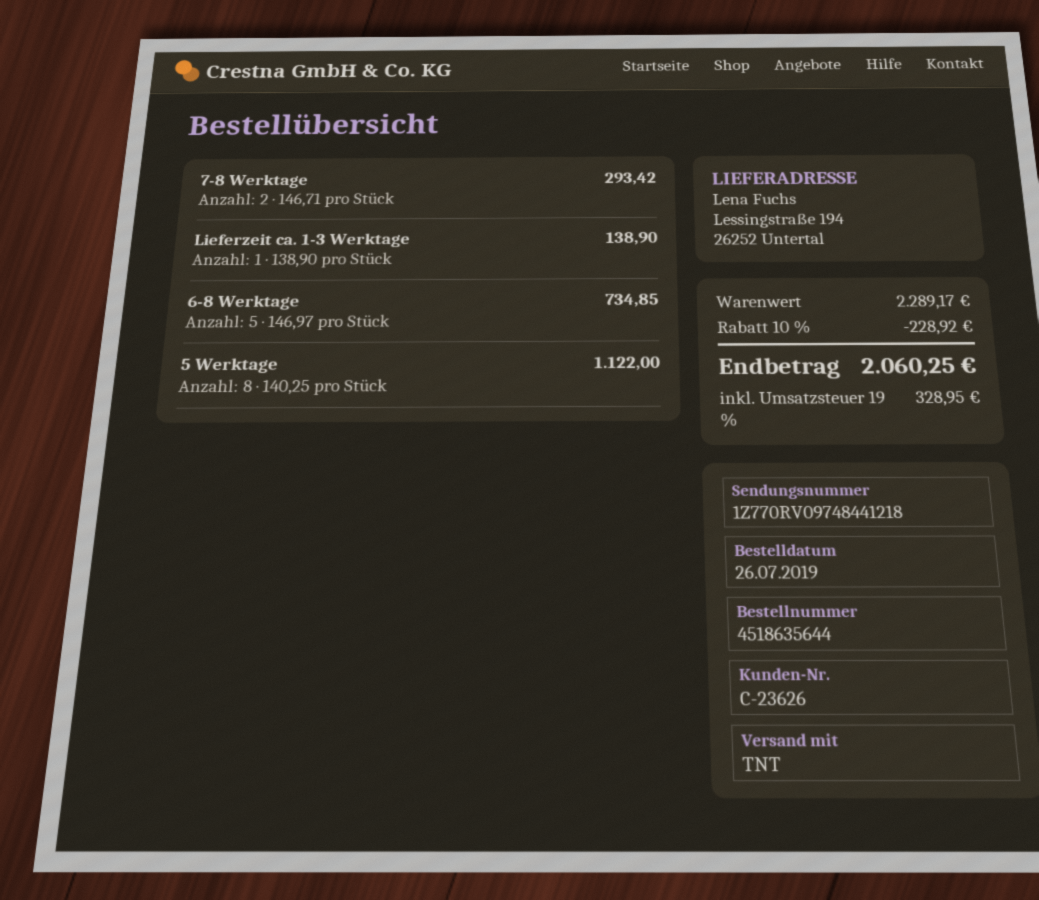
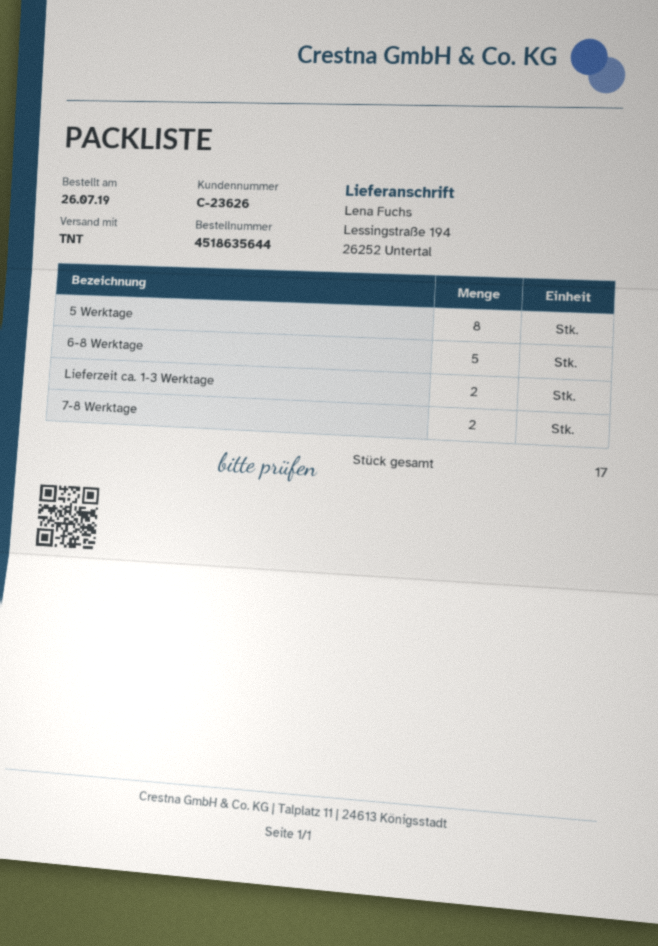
Lieferzeit ca. 1-3 Werktage: 1 -> 2

